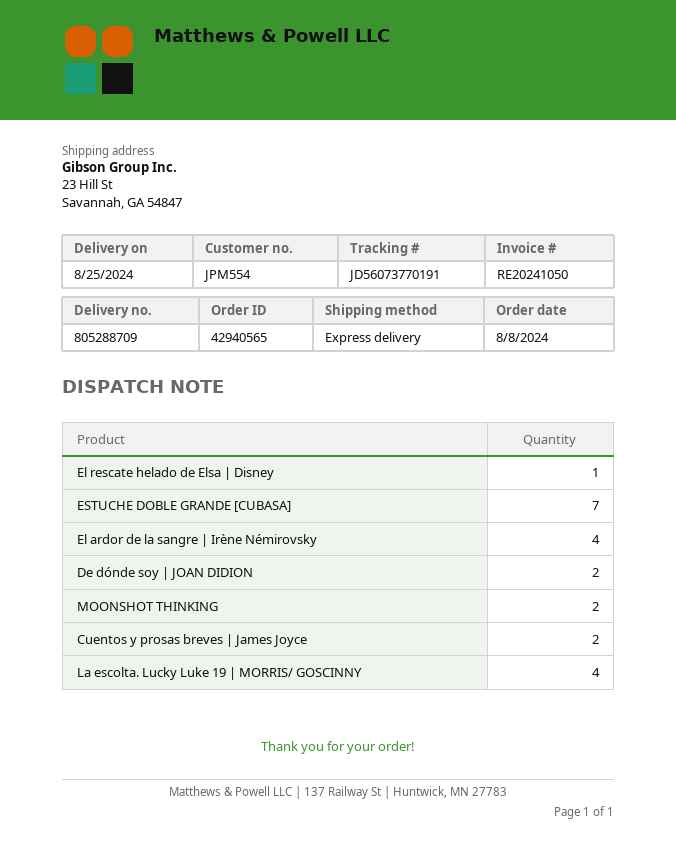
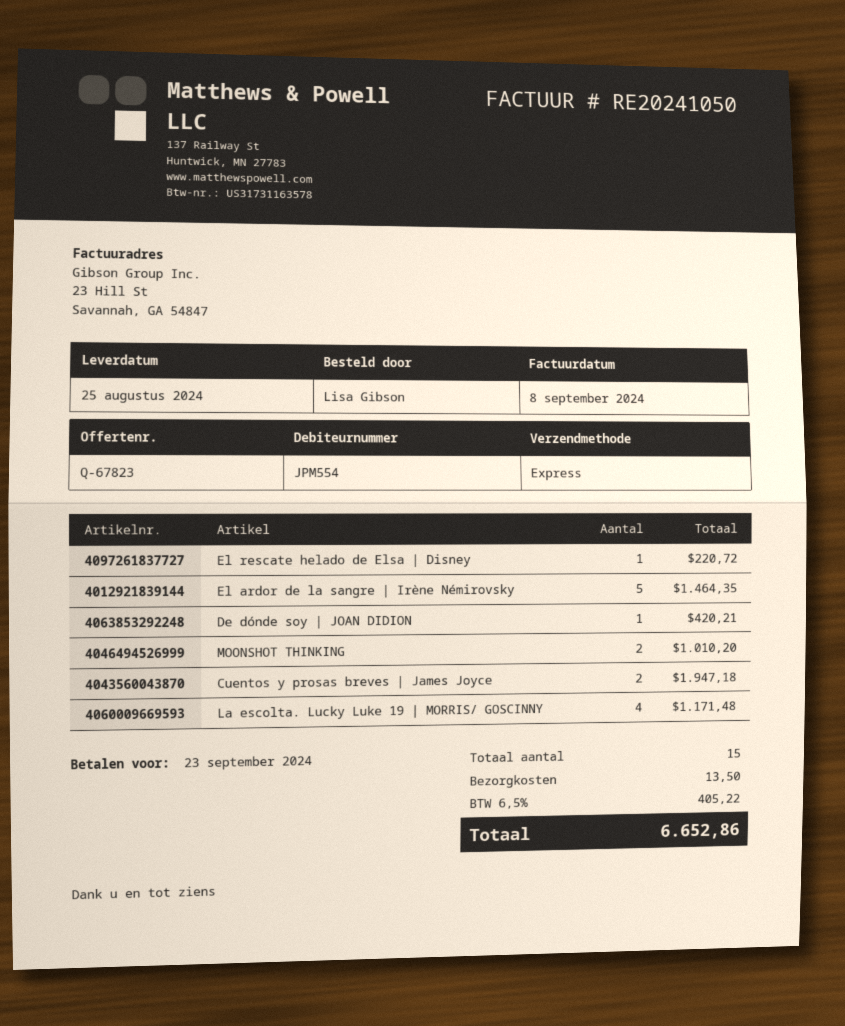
ESTUCHE DOBLE GRANDE [CUBASA]: 7 -> none
El ardor de la sangre | Irène Némirovsky: 4 -> 5
De dónde soy | JOAN DIDION: 2 -> 1

